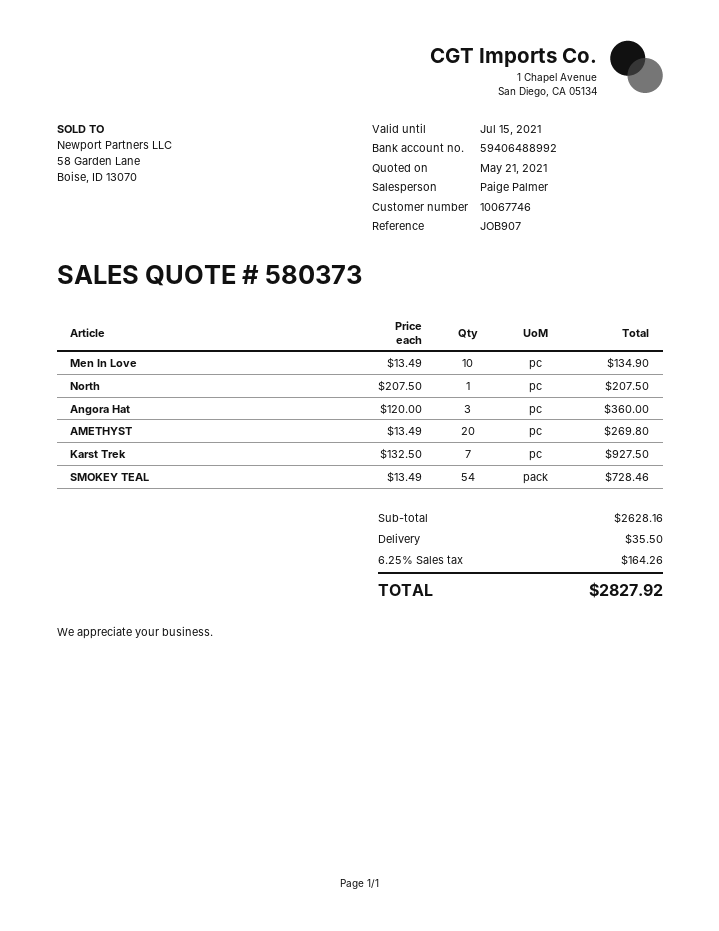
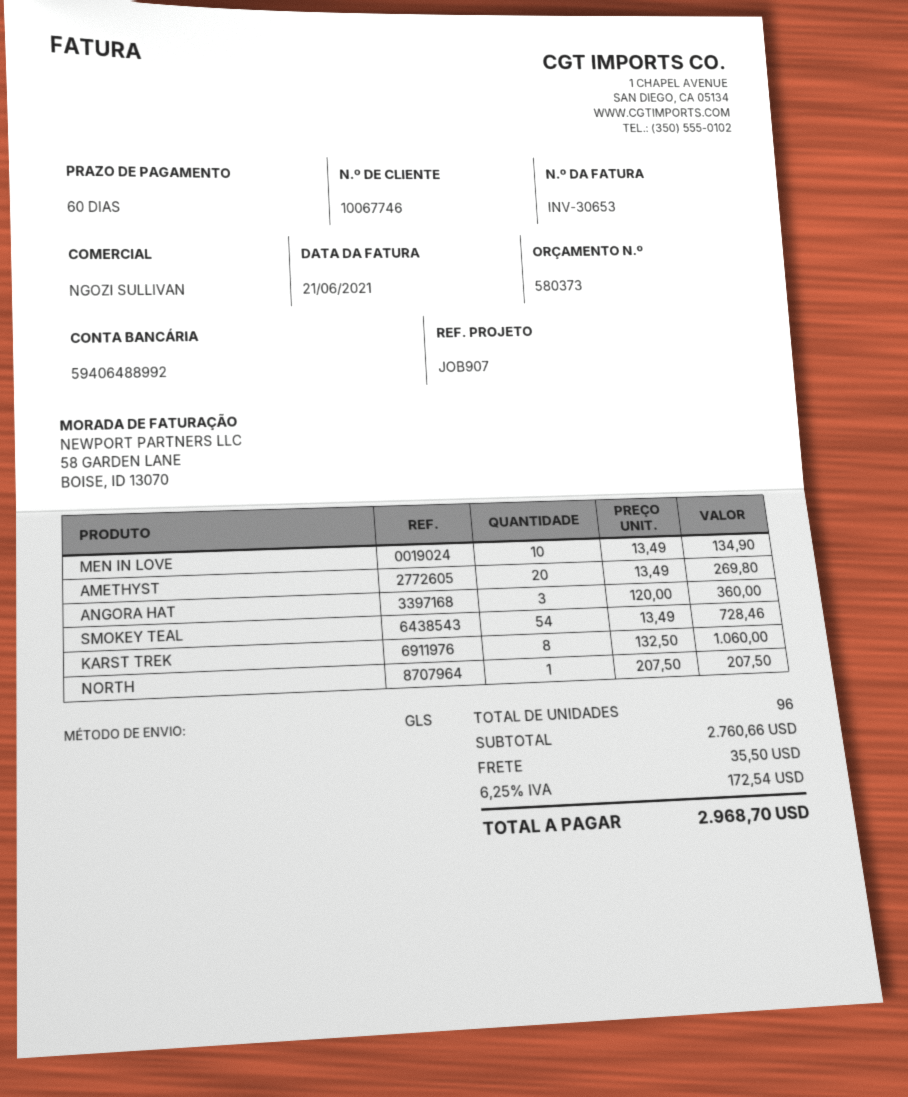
sales rep: Paige Palmer -> NGOZI SULLIVAN
Karst Trek: 7 x 132.50 = 927.50 -> 8 x 132.50 = 1060.00
subtotal: 2628.16 -> 2760.66
tax: 6.25% = 164.26 -> 6.25% = 172.54
total: 2827.92 -> 2968.70

